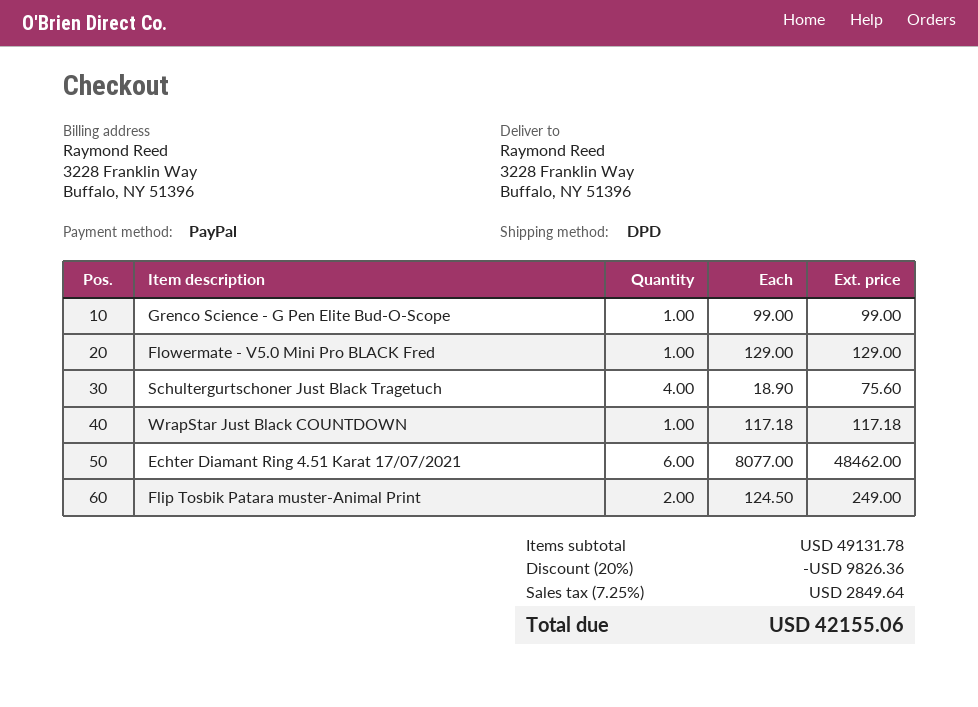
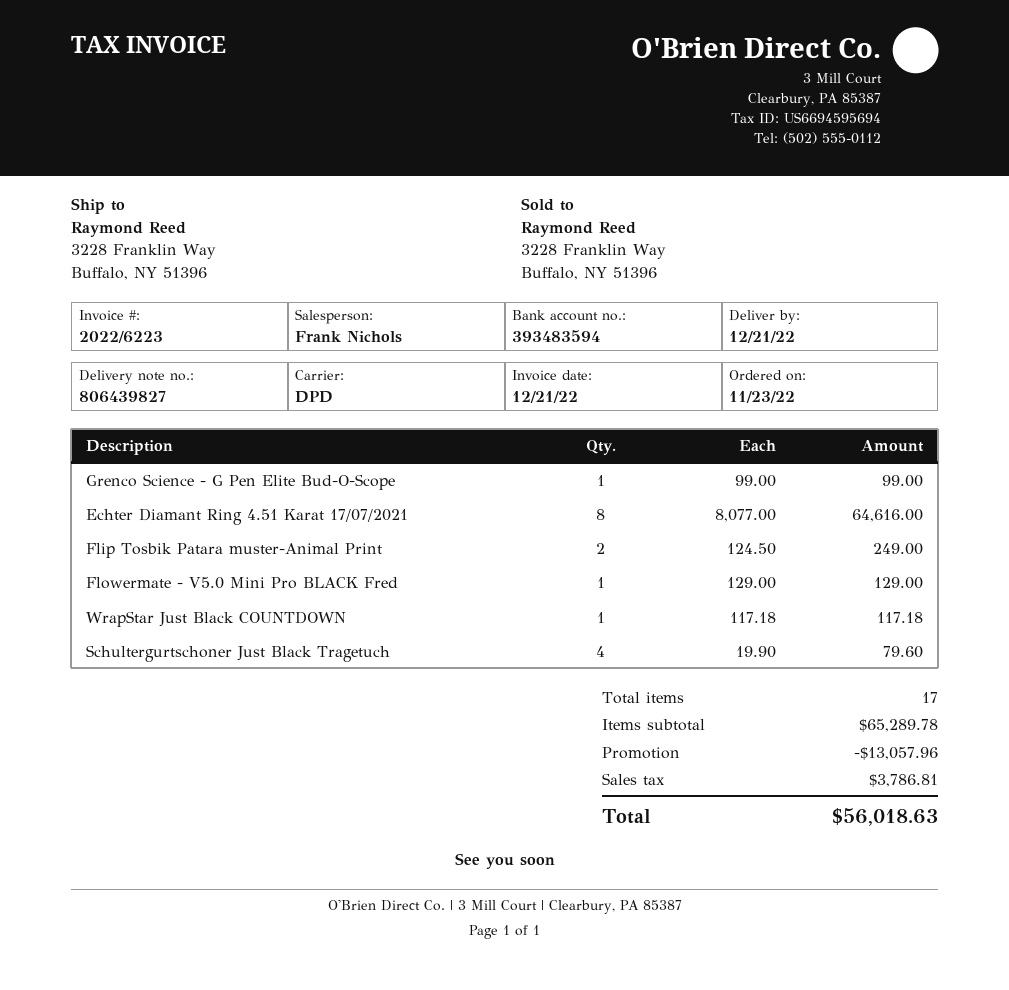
Schultergurtschoner Just Black Tragetuch: 4 x 18.90 = 75.60 -> 4 x 19.90 = 79.60
Echter Diamant Ring 4.51 Karat 17/07/2021: 6 x 8077.00 = 48462.00 -> 8 x 8077.00 = 64616.00
subtotal: 49131.78 -> 65289.78
discount: 9826.36 -> 13057.96
tax: 2849.64 -> 3786.81
total: 42155.06 -> 56018.63

